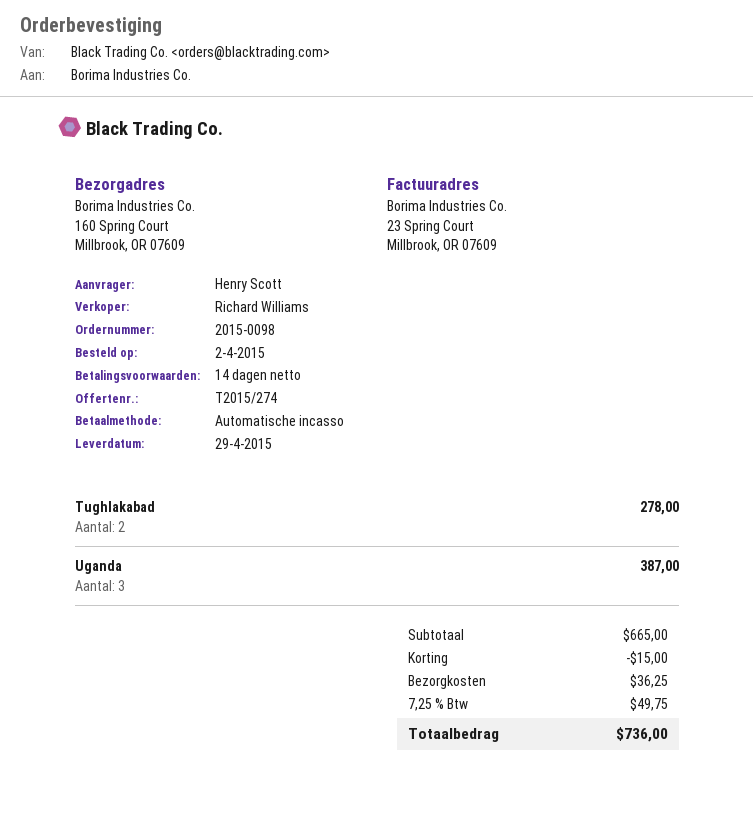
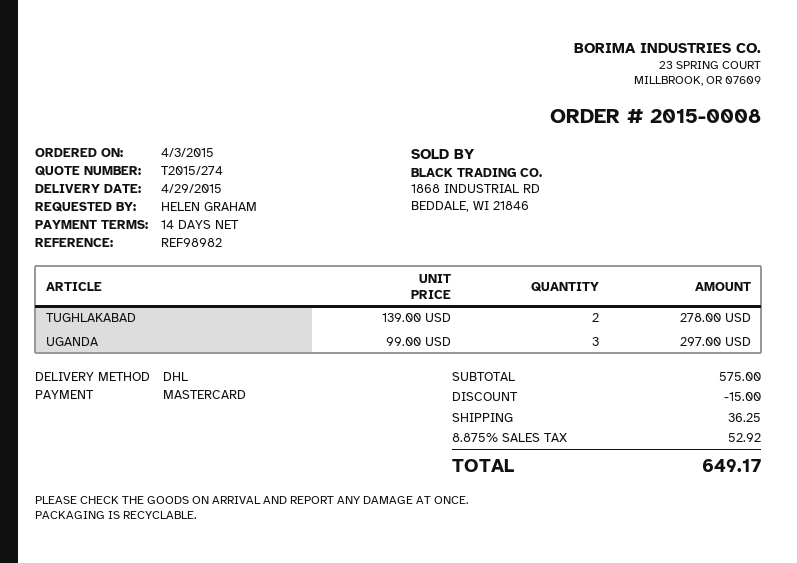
order number: 2015-0098 -> 2015-0008
order date: 2015-04-02 -> 2015-04-03
ordered by: Henry Scott -> HELEN GRAHAM
payment method: direct debit -> Mastercard
Uganda: 3 for 387.00 -> 3 for 297.00
subtotal: 665.00 -> 575.00
tax: 7.25% = 49.75 -> 8.875% = 52.92
total: 736.00 -> 649.17

